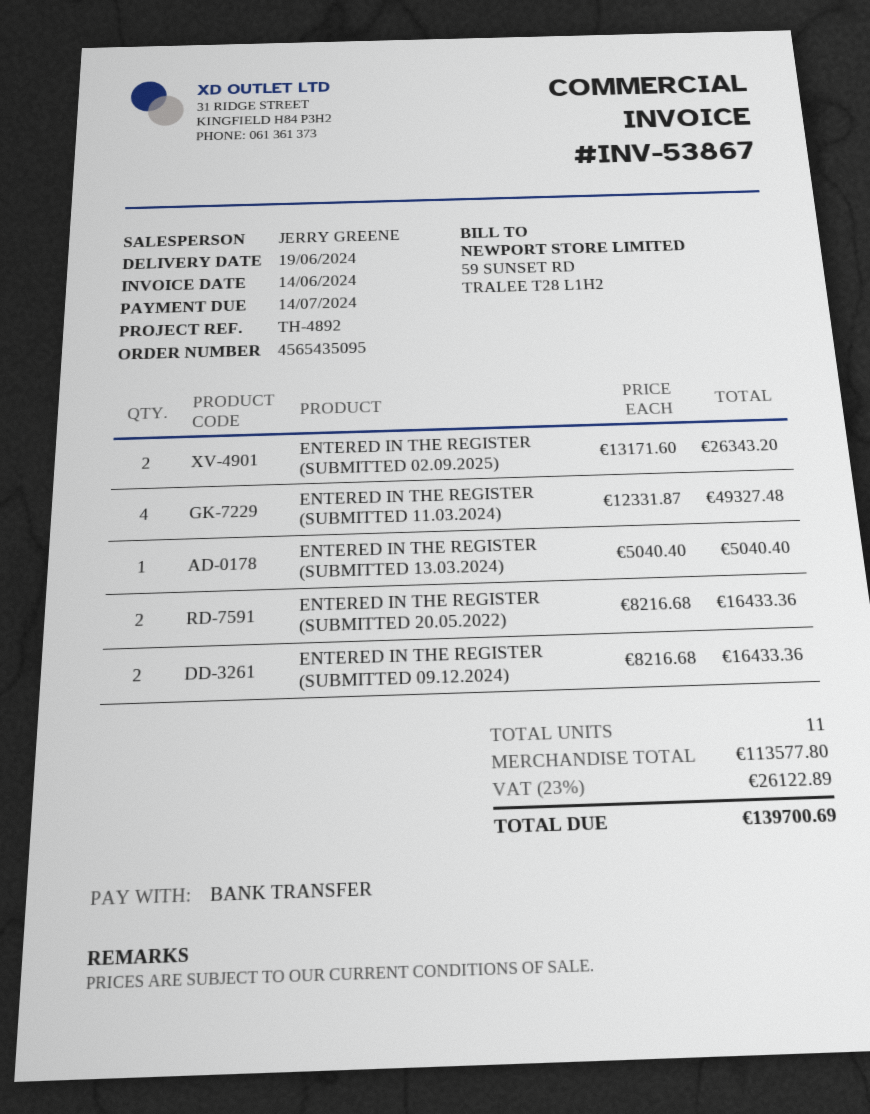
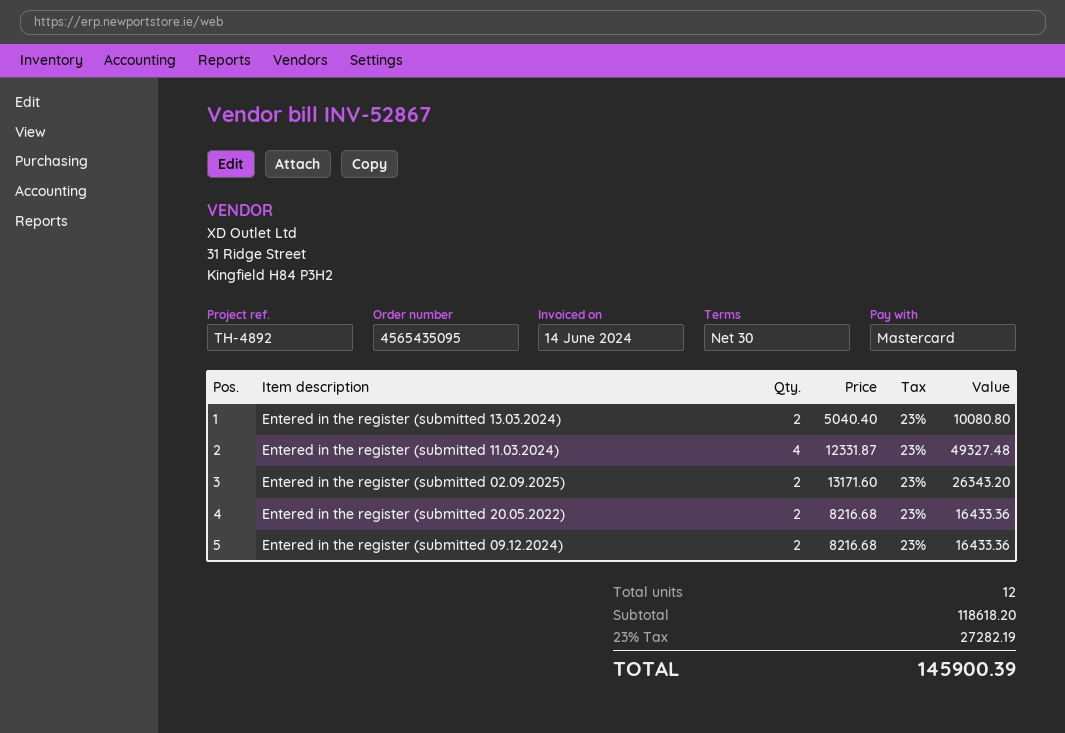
invoice number: INV-53867 -> INV-52867
payment method: bank transfer -> Mastercard
ENTERED IN THE REGISTER (SUBMITTED 13.03.2024): 1 x 5040.40 = 5040.40 -> 2 x 5040.40 = 10080.80
total quantity: 11 -> 12
subtotal: 113577.80 -> 118618.20
tax: 23% = 26122.89 -> 23% = 27282.19
total: 139700.69 -> 145900.39

